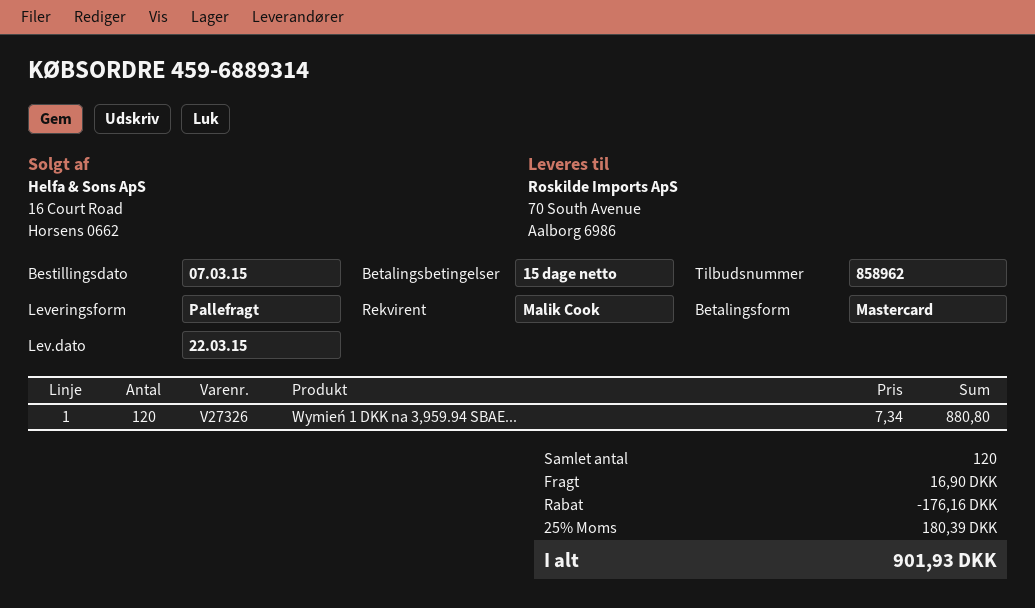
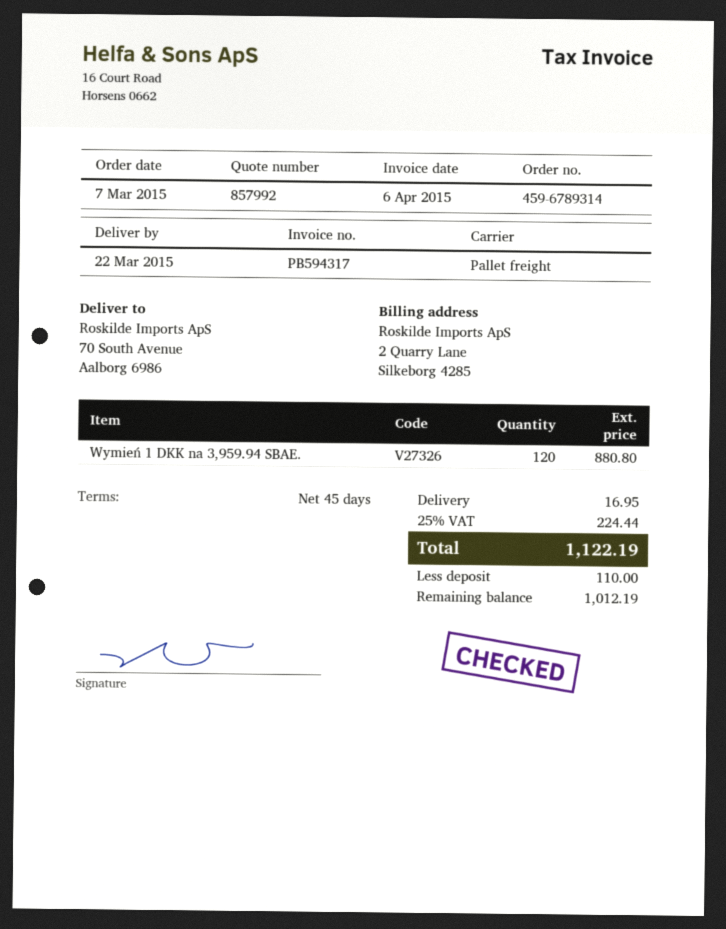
quote number: 858962 -> 857992
order number: 459-6889314 -> 459-6789314
payment terms: 15 days -> 45 days
discount: 176.16 -> none
shipping: 16.90 -> 16.95
tax: 25% = 180.39 -> 25% = 224.44
total: 901.93 -> 1122.19

